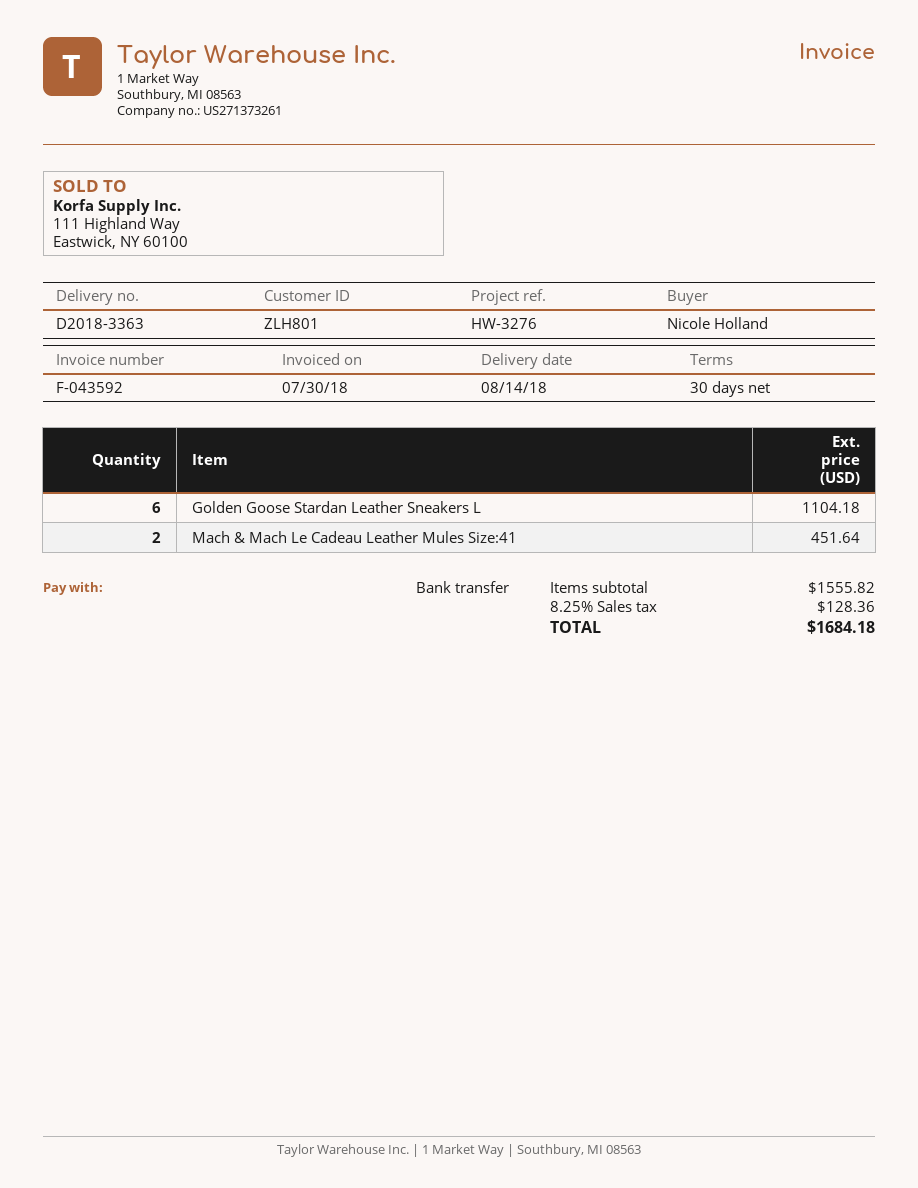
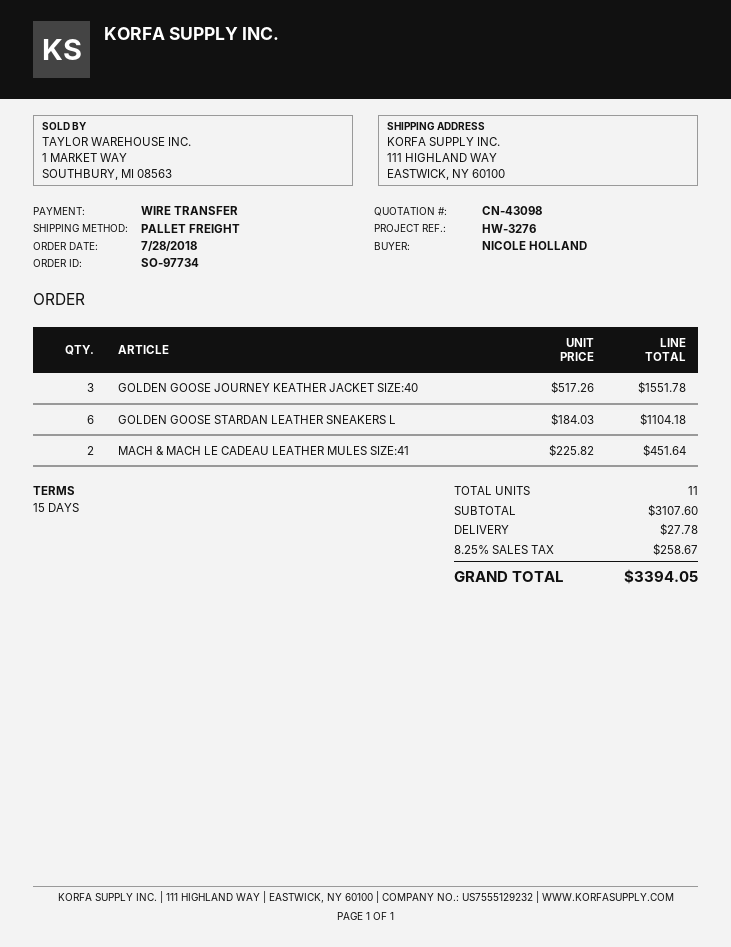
payment terms: 30 days -> 15 days
GOLDEN GOOSE JOURNEY KEATHER JACKET SIZE:40: none -> 3 for 1551.78
subtotal: 1555.82 -> 3107.60
shipping: none -> 27.78
tax: 8.25% = 128.36 -> 8.25% = 258.67
total: 1684.18 -> 3394.05

